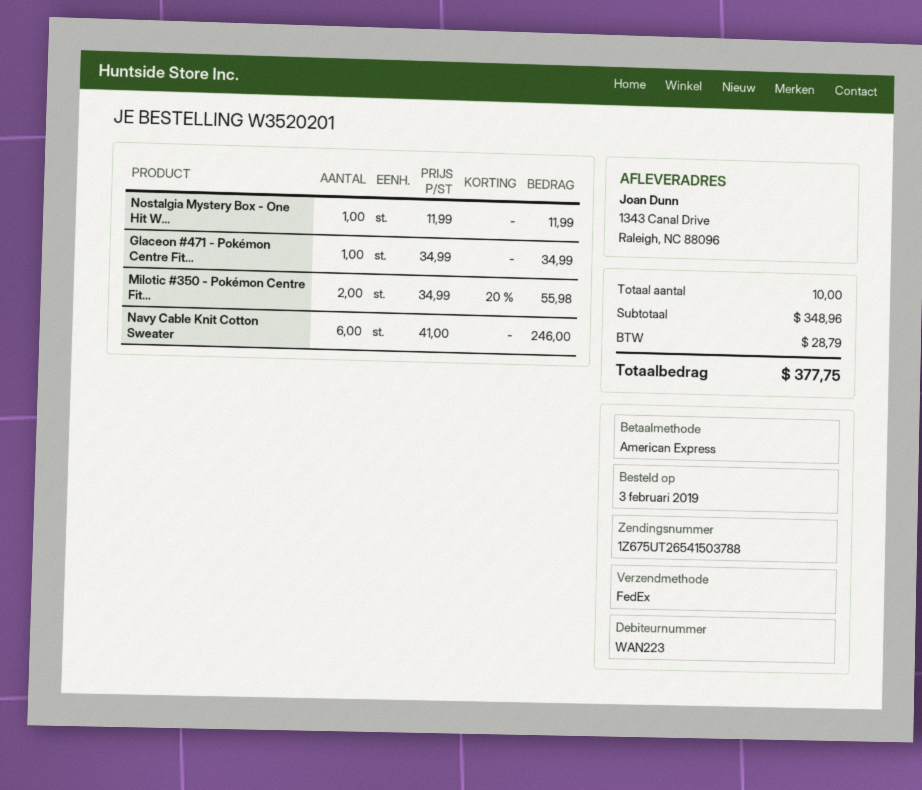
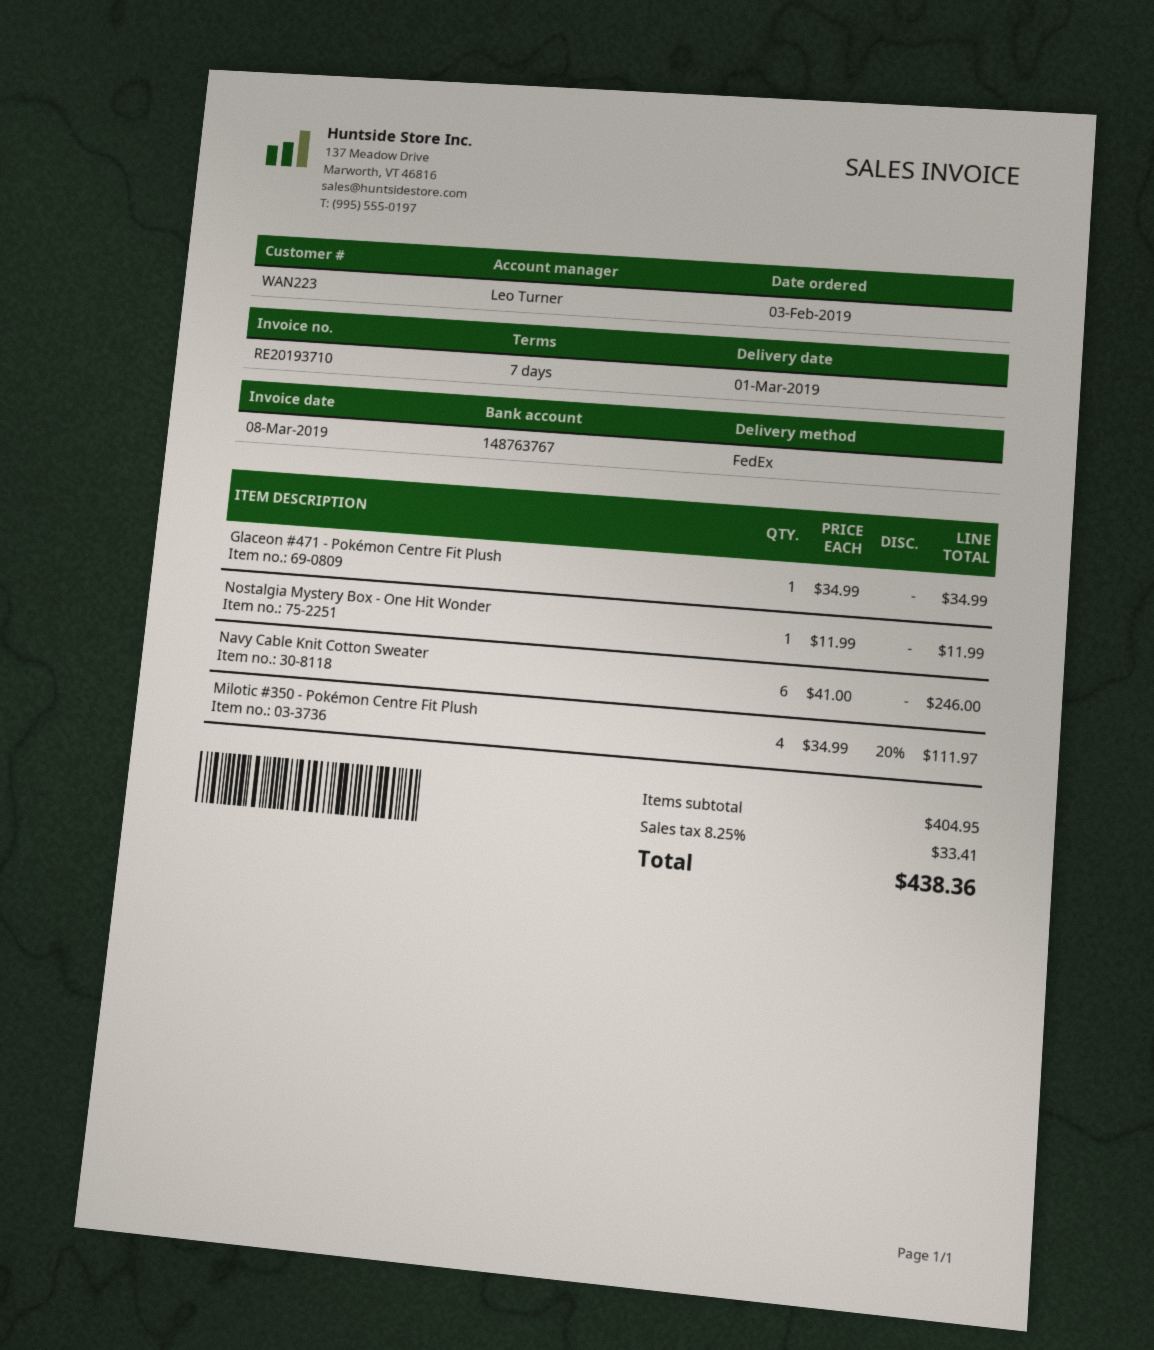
Milotic #350 - Pokémon Centre Fit...: 2 x 34.99 - 20% = 55.98 -> 4 x 34.99 - 20% = 111.97
subtotal: 348.96 -> 404.95
tax: 28.79 -> 33.41
total: 377.75 -> 438.36

